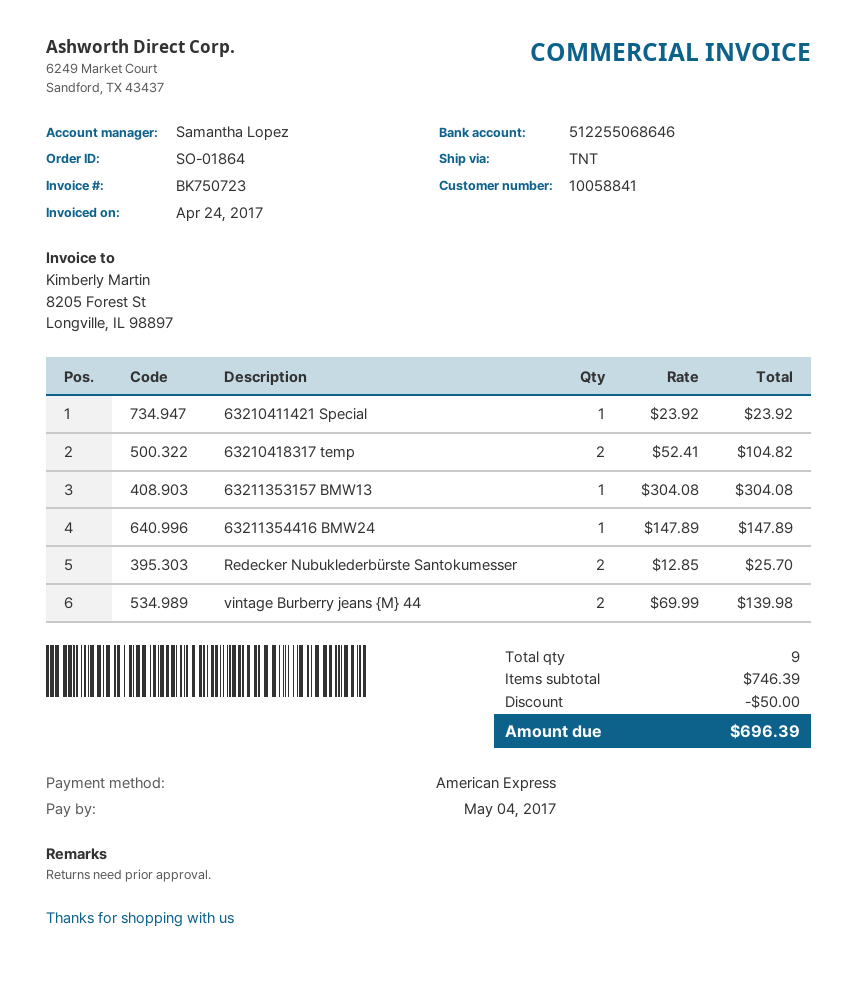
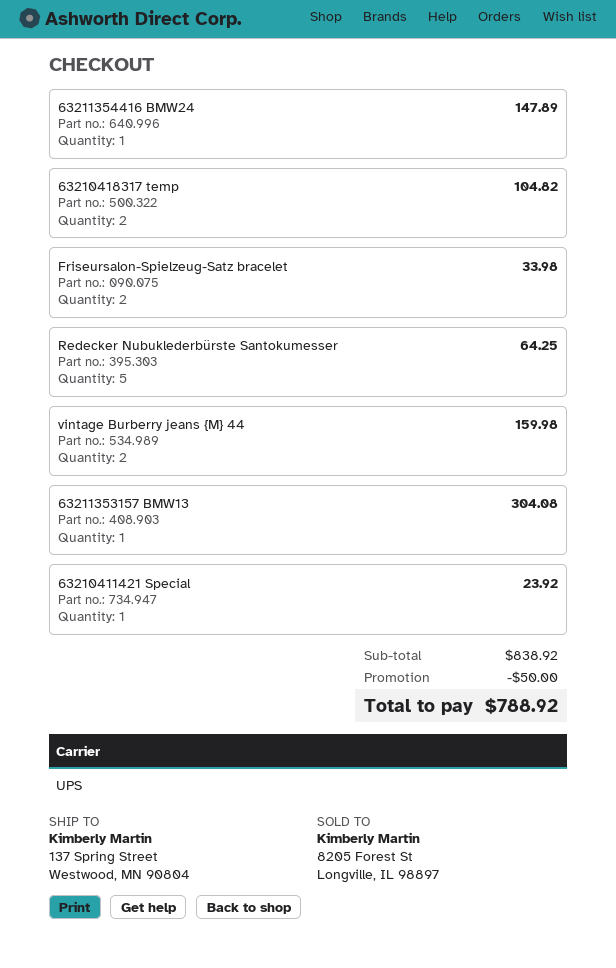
shipping method: TNT -> UPS
Redecker Nubuklederbürste Santokumesser: 2 for 25.70 -> 5 for 64.25
vintage Burberry jeans {M} 44: 2 for 139.98 -> 2 for 159.98
Friseursalon-Spielzeug-Satz bracelet: none -> 2 for 33.98
subtotal: 746.39 -> 838.92
total: 696.39 -> 788.92

